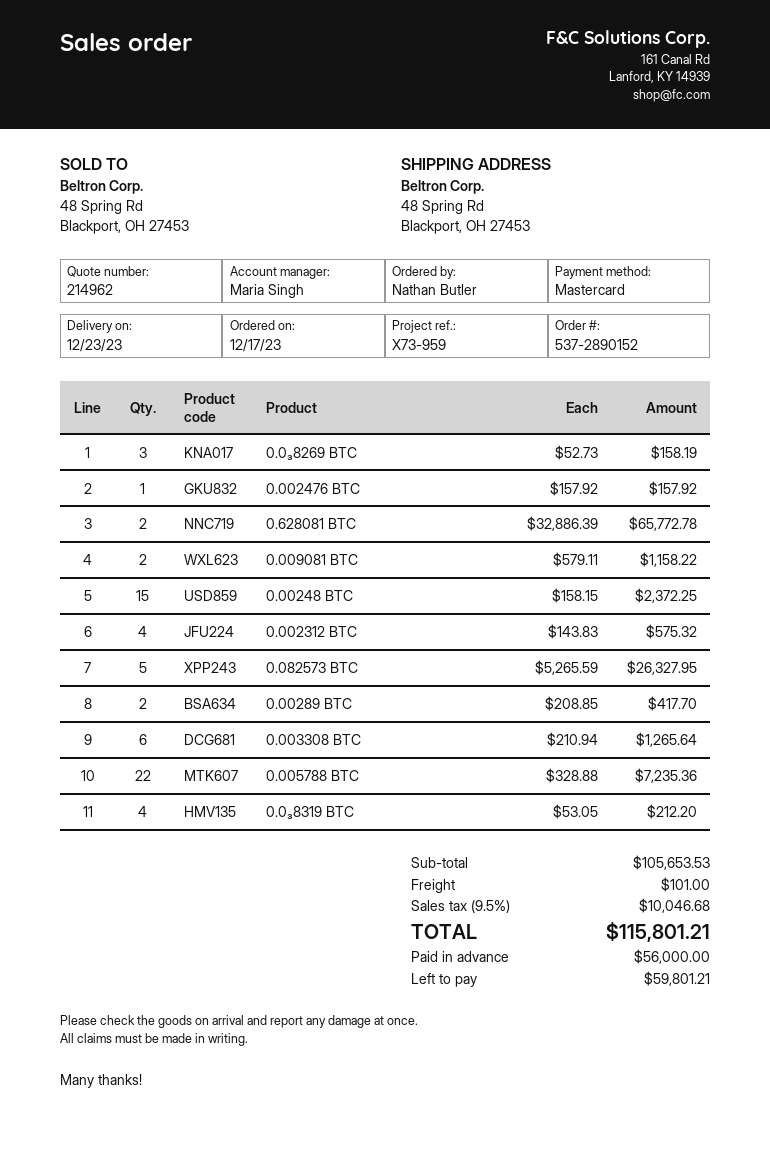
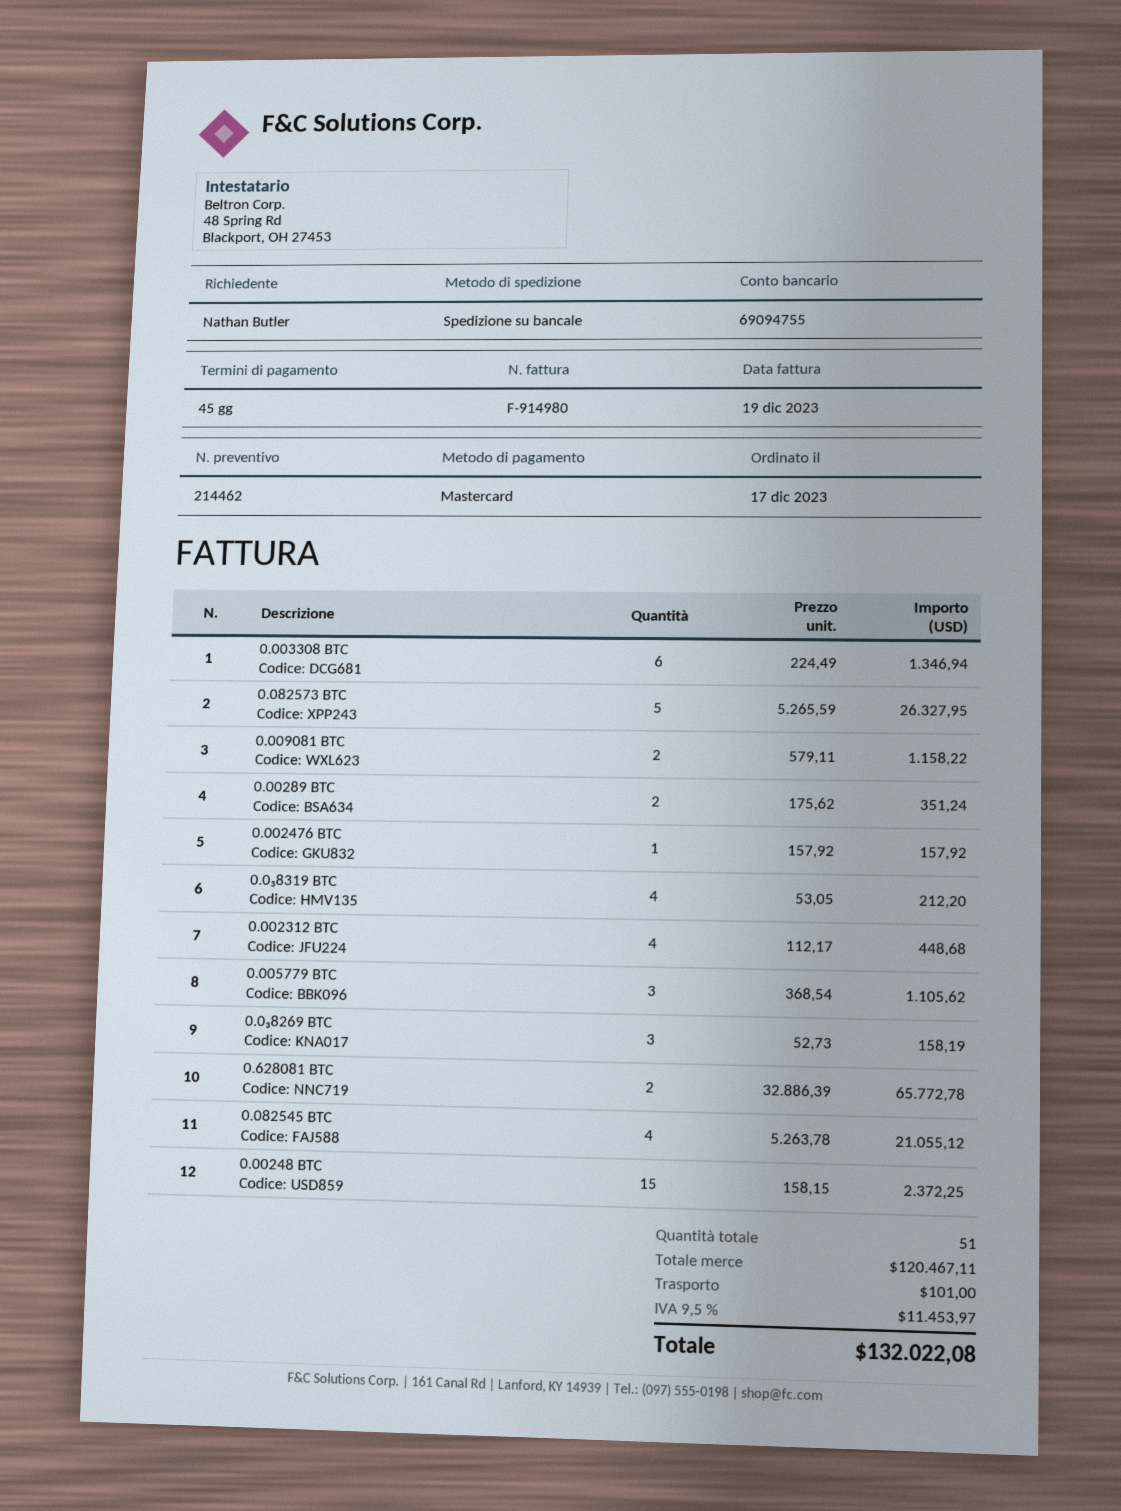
quote number: 214962 -> 214462
0.002312 BTC: 4 x 143.83 = 575.32 -> 4 x 112.17 = 448.68
0.00289 BTC: 2 x 208.85 = 417.70 -> 2 x 175.62 = 351.24
0.003308 BTC: 6 x 210.94 = 1265.64 -> 6 x 224.49 = 1346.94
0.005788 BTC: 22 x 328.88 = 7235.36 -> none
0.005779 BTC: none -> 3 x 368.54 = 1105.62
0.082545 BTC: none -> 4 x 5263.78 = 21055.12
subtotal: 105653.53 -> 120467.11
tax: 9.5% = 10046.68 -> 9.5% = 11453.97
total: 115801.21 -> 132022.08

